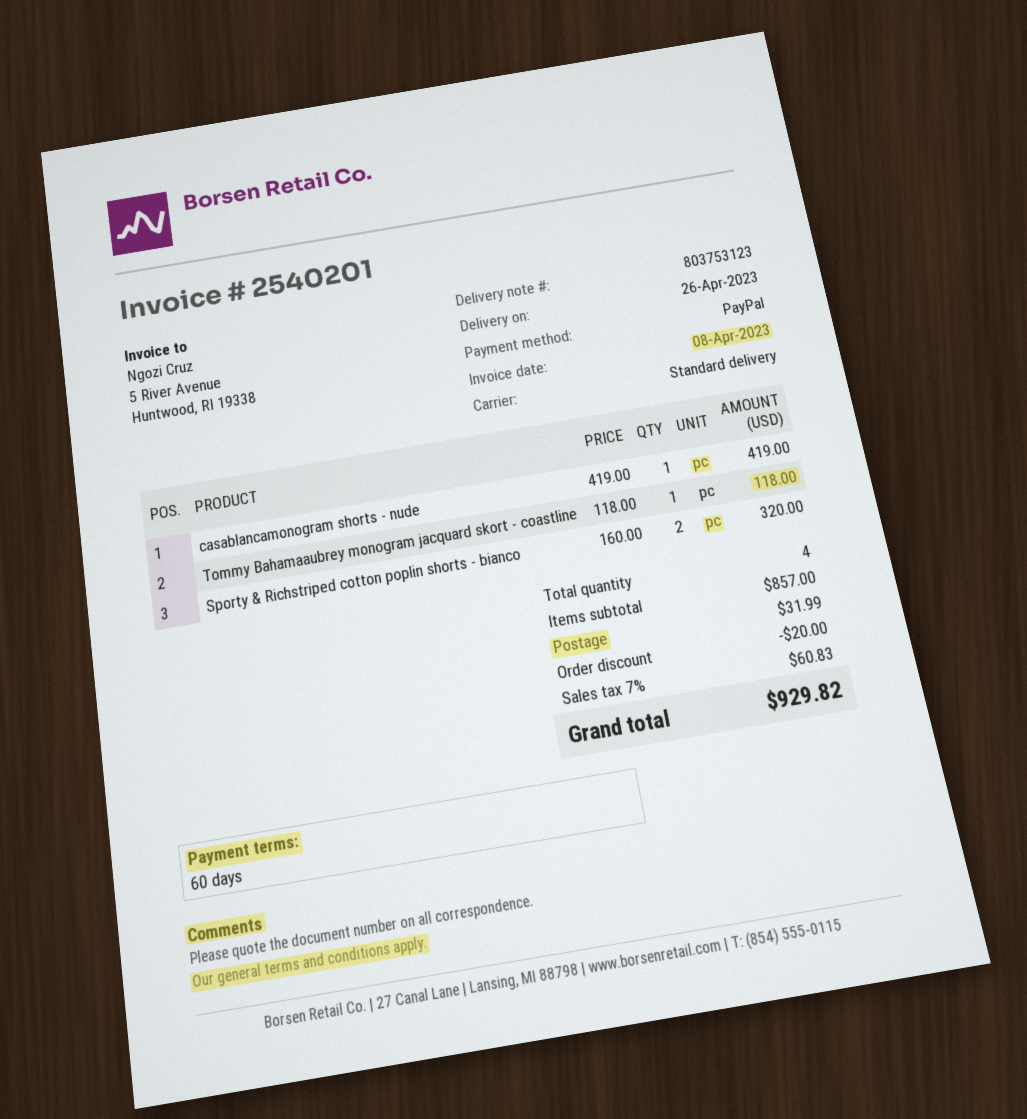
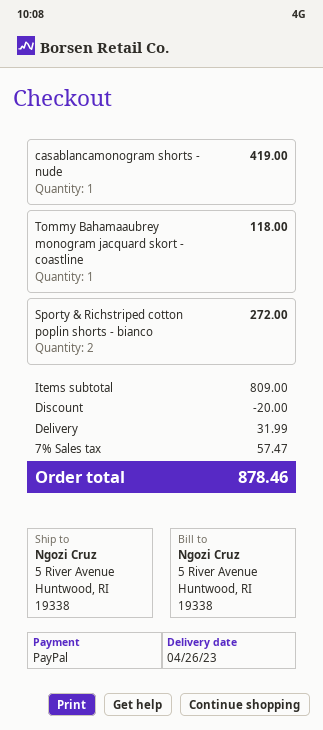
Sporty & Richstriped cotton poplin shorts - bianco: 2 for 320.00 -> 2 for 272.00
subtotal: 857.00 -> 809.00
tax: 7% = 60.83 -> 7% = 57.47
total: 929.82 -> 878.46

